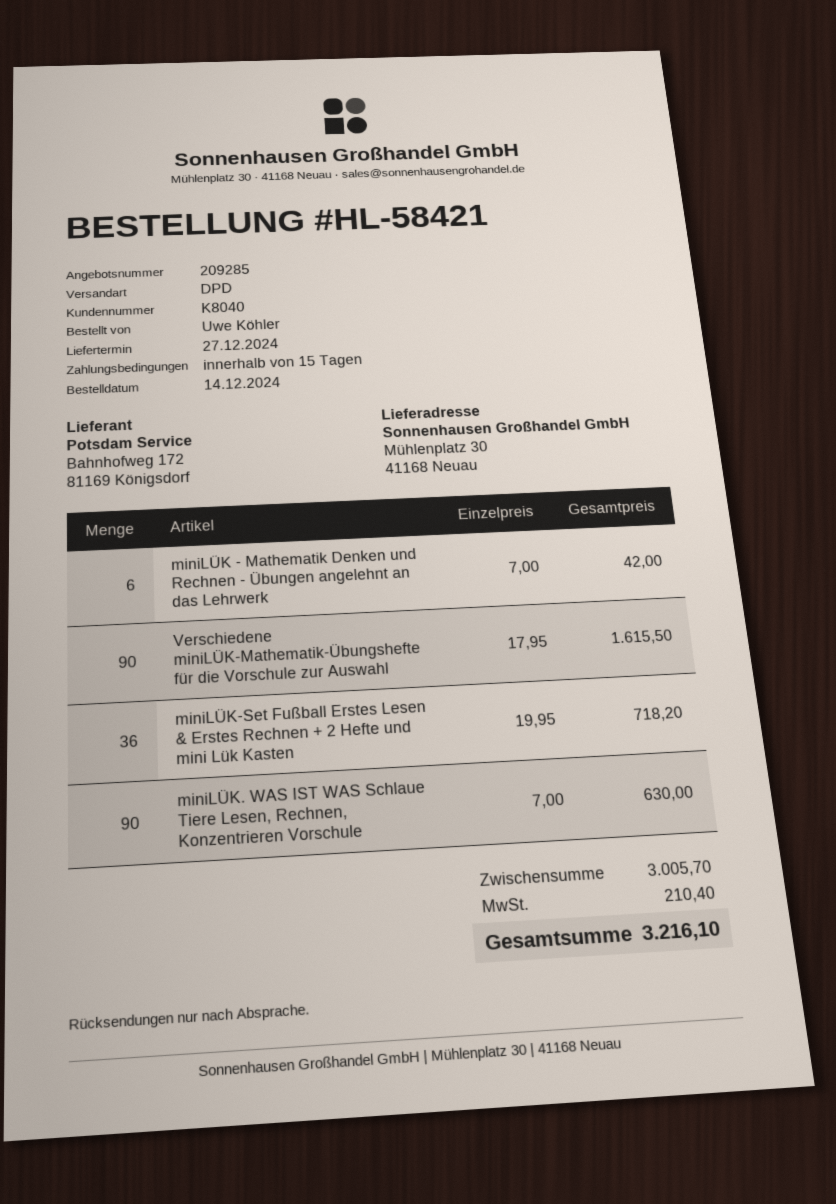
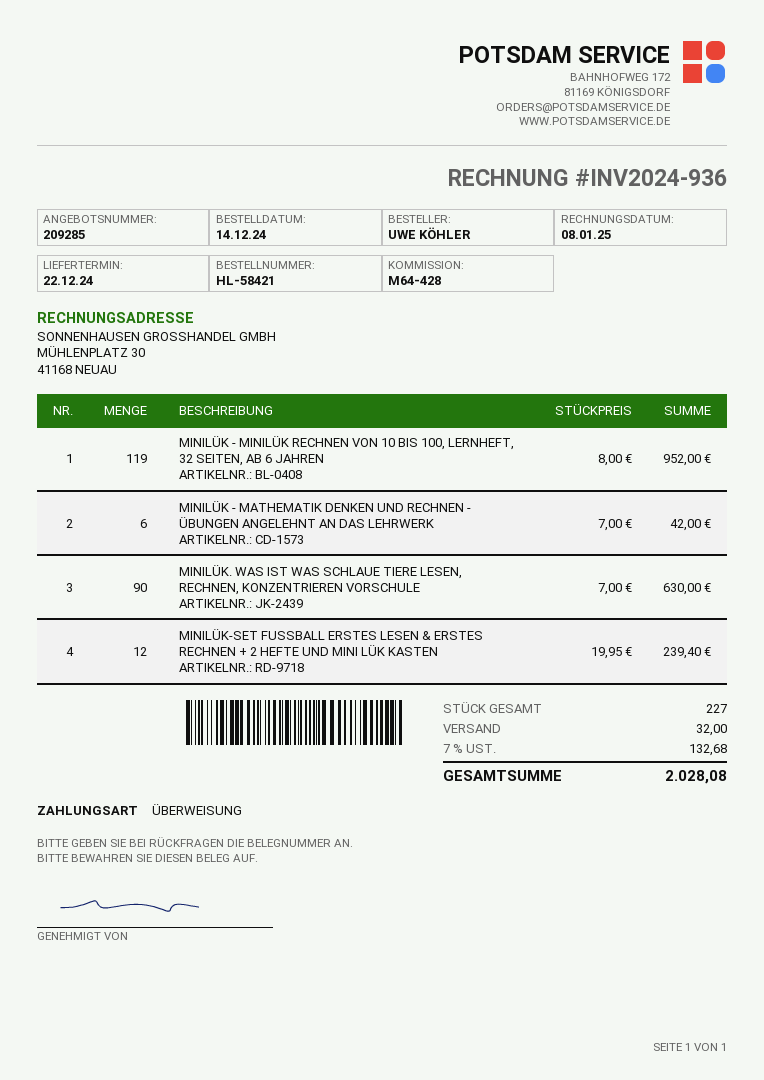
delivery date: 2024-12-27 -> 2024-12-22
Verschiedene miniLÜK-Mathematik-Übungshefte für die Vorschule zur Auswahl: 90 x 17.95 = 1615.50 -> none
miniLÜK-Set Fußball Erstes Lesen & Erstes Rechnen + 2 Hefte und mini Lük Kasten: 36 x 19.95 = 718.20 -> 12 x 19.95 = 239.40
MINILÜK - MINILÜK RECHNEN VON 10 BIS 100, LERNHEFT, 32 SEITEN, AB 6 JAHREN: none -> 119 x 8.00 = 952.00
shipping: none -> 32.00
tax: 210.40 -> 132.68
total: 3216.10 -> 2028.08

